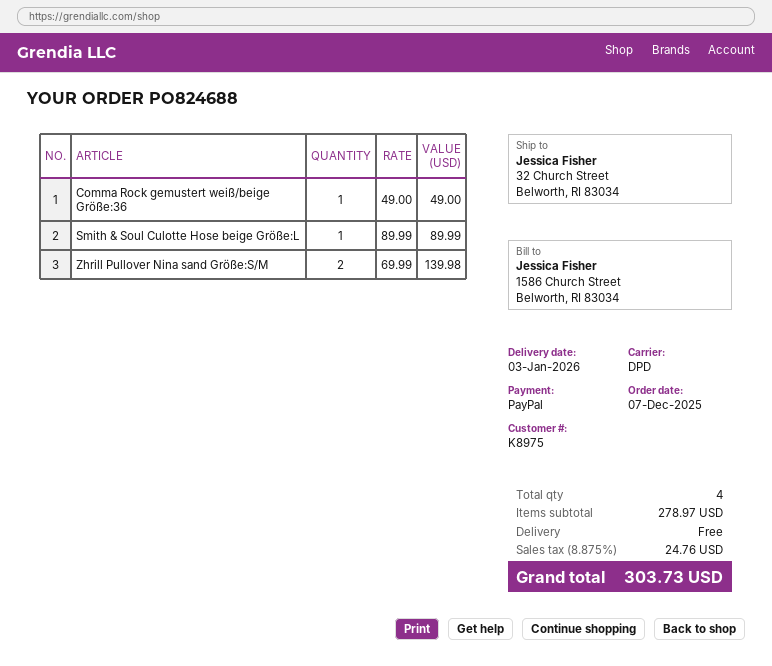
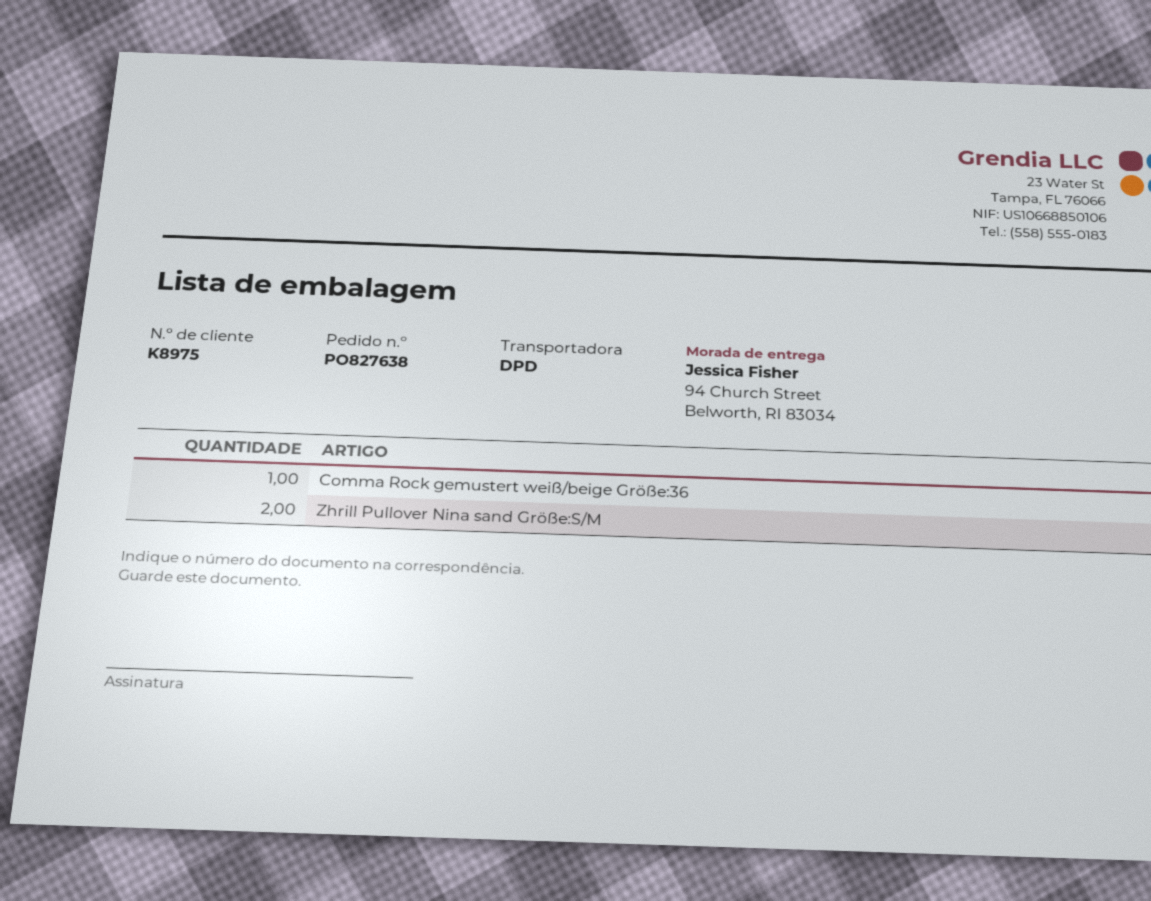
order number: PO824688 -> PO827638
ship to: 32 Church Street, Belworth, RI 83034 -> 94 Church Street, Belworth, RI 83034
Smith & Soul Culotte Hose beige Größe:L: 1 -> none

